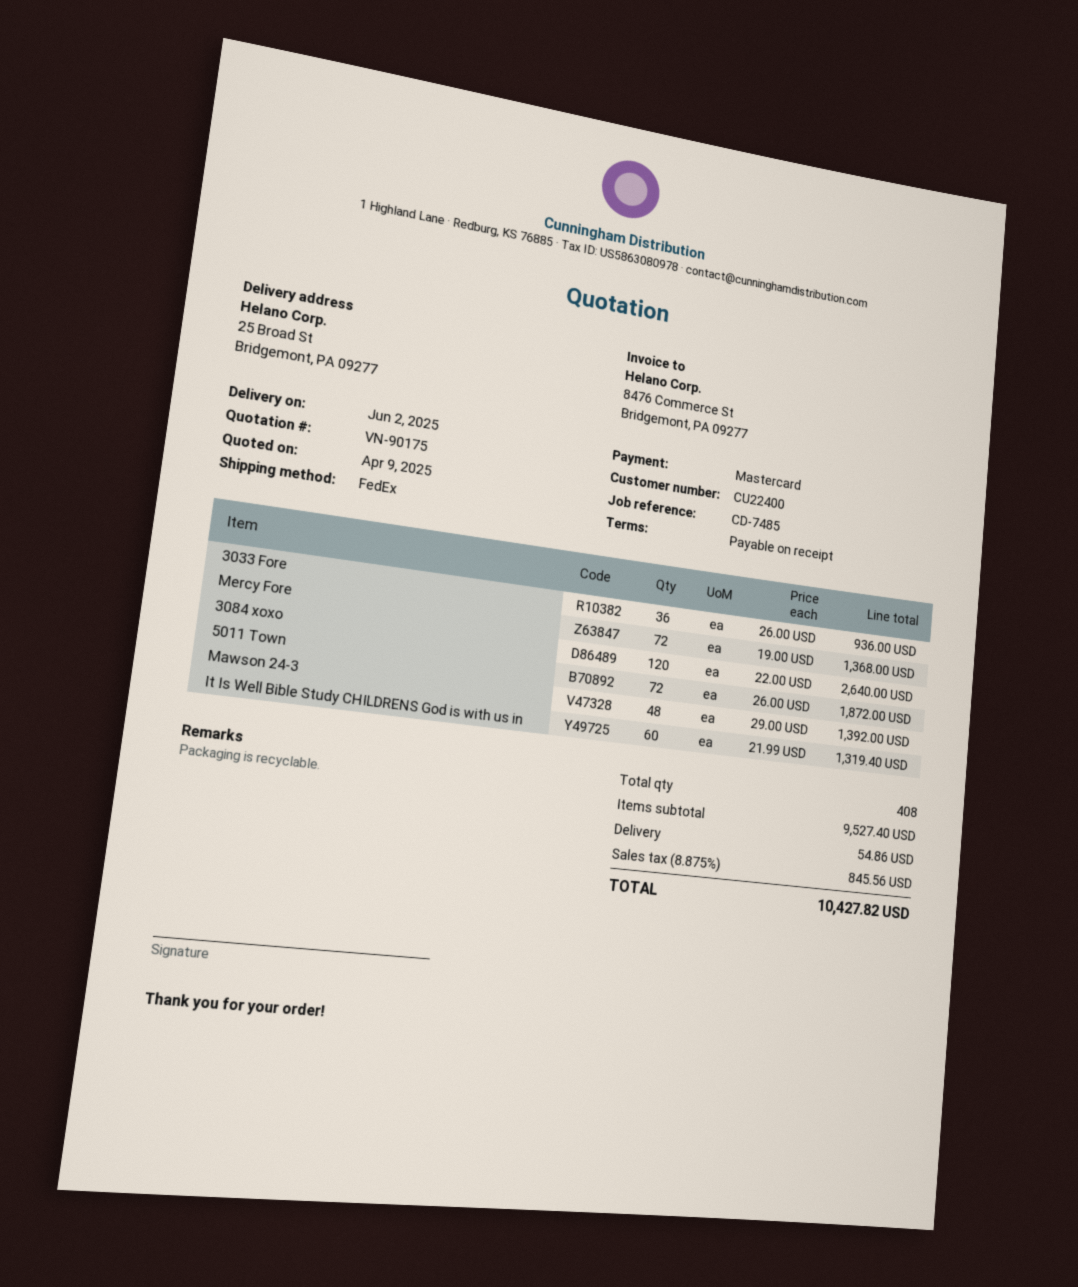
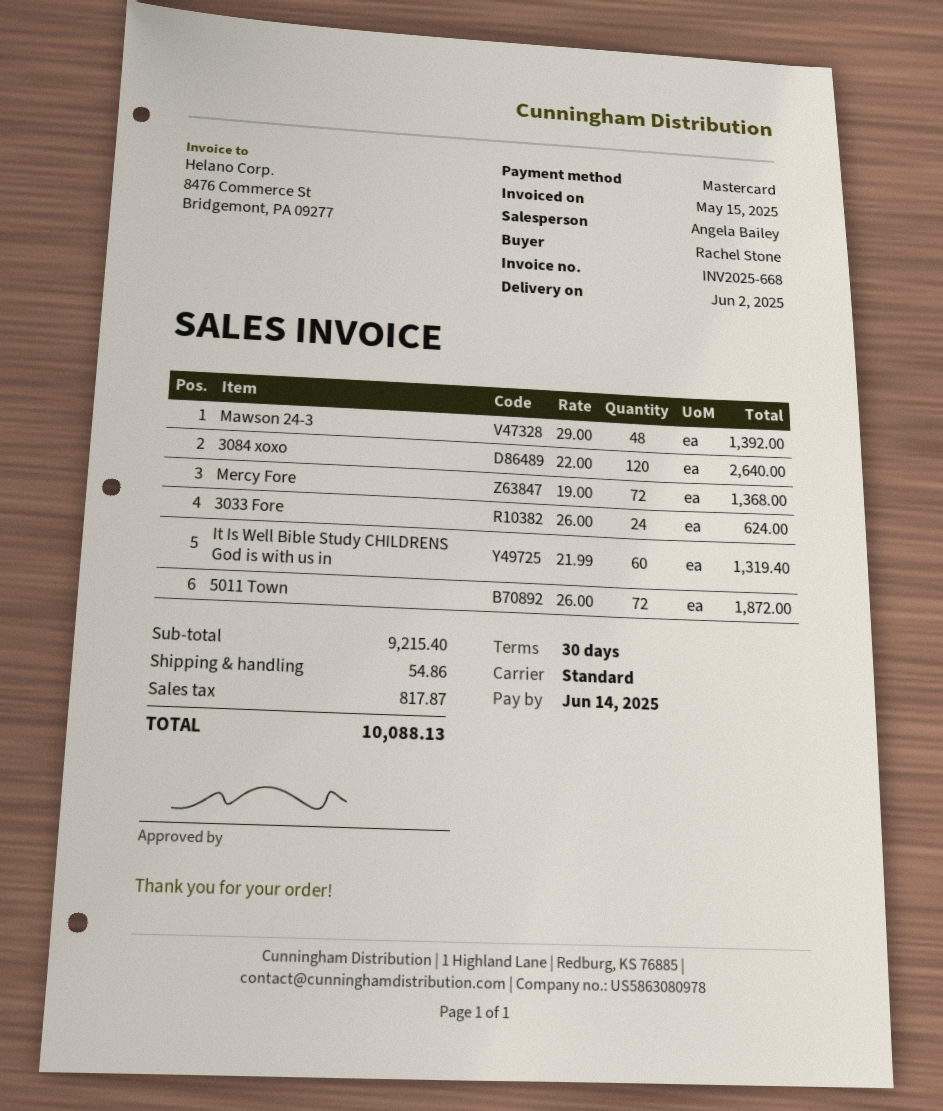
payment terms: on receipt -> 30 days
shipping method: FedEx -> standard
3033 Fore: 36 x 26.00 = 936.00 -> 24 x 26.00 = 624.00
subtotal: 9527.40 -> 9215.40
tax: 845.56 -> 817.87
total: 10427.82 -> 10088.13

